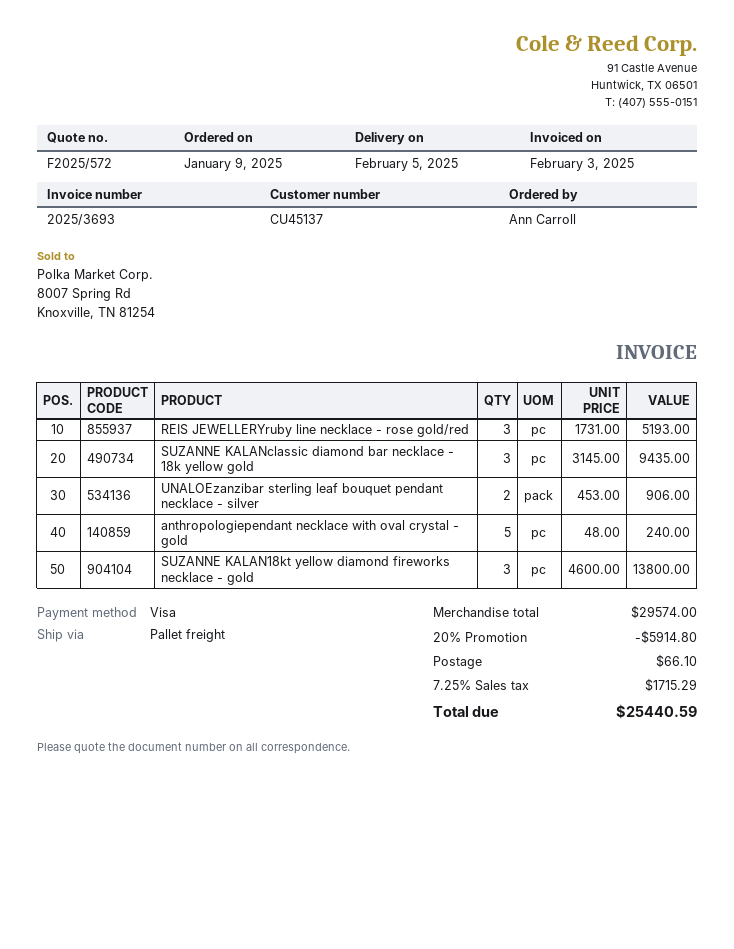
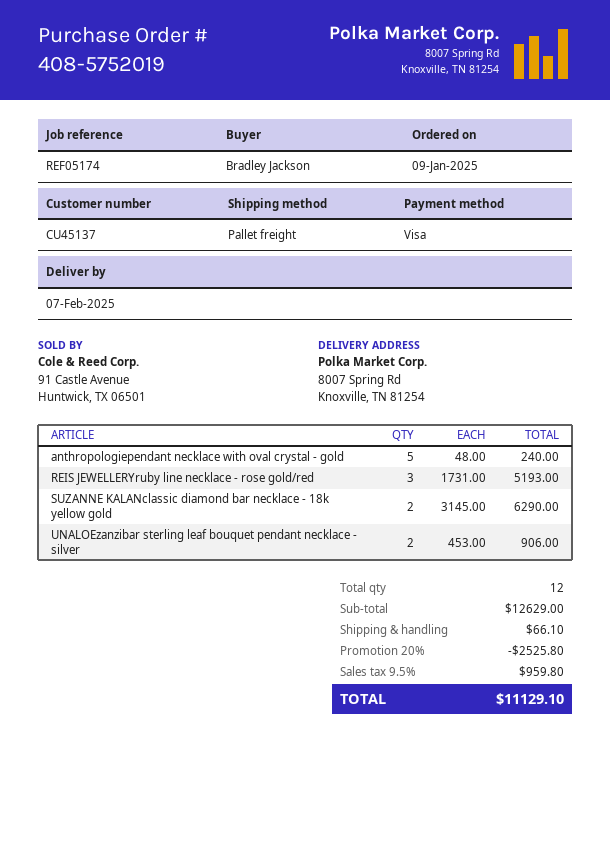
delivery date: 2025-02-05 -> 2025-02-07
ordered by: Ann Carroll -> Bradley Jackson
SUZANNE KALANclassic diamond bar necklace - 18k yellow gold: 3 x 3145.00 = 9435.00 -> 2 x 3145.00 = 6290.00
SUZANNE KALAN18kt yellow diamond fireworks necklace - gold: 3 x 4600.00 = 13800.00 -> none
subtotal: 29574.00 -> 12629.00
discount: 20% = 5914.80 -> 20% = 2525.80
tax: 7.25% = 1715.29 -> 9.5% = 959.80
total: 25440.59 -> 11129.10

